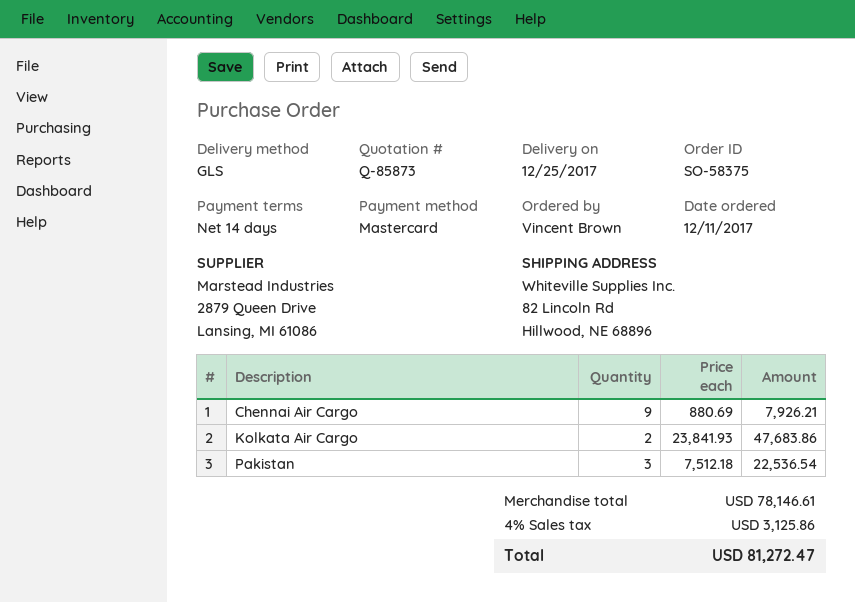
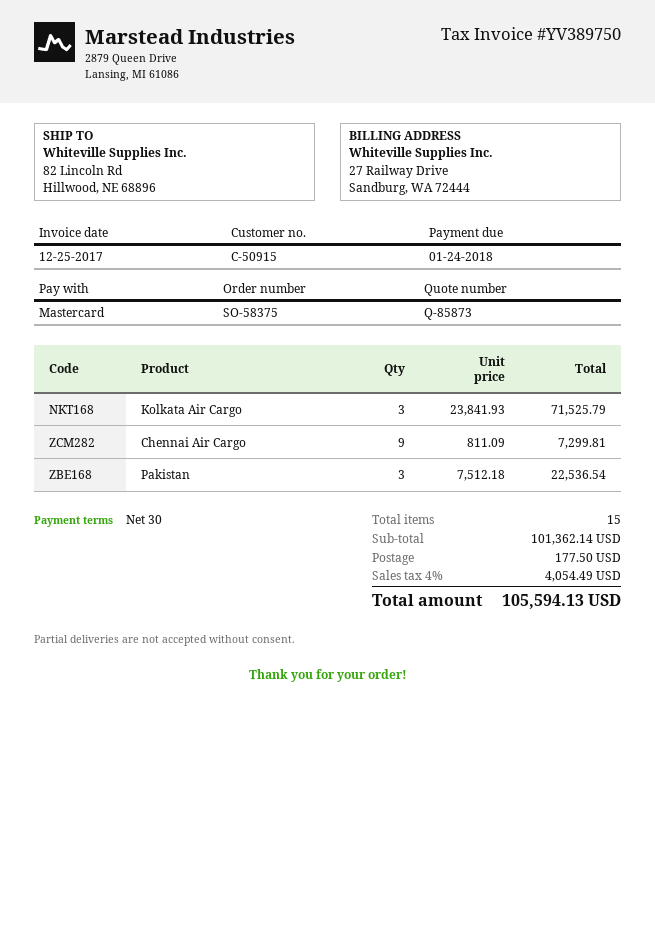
payment terms: 14 days -> 30 days
Chennai Air Cargo: 9 x 880.69 = 7926.21 -> 9 x 811.09 = 7299.81
Kolkata Air Cargo: 2 x 23841.93 = 47683.86 -> 3 x 23841.93 = 71525.79
subtotal: 78146.61 -> 101362.14
shipping: none -> 177.50
tax: 4% = 3125.86 -> 4% = 4054.49
total: 81272.47 -> 105594.13

